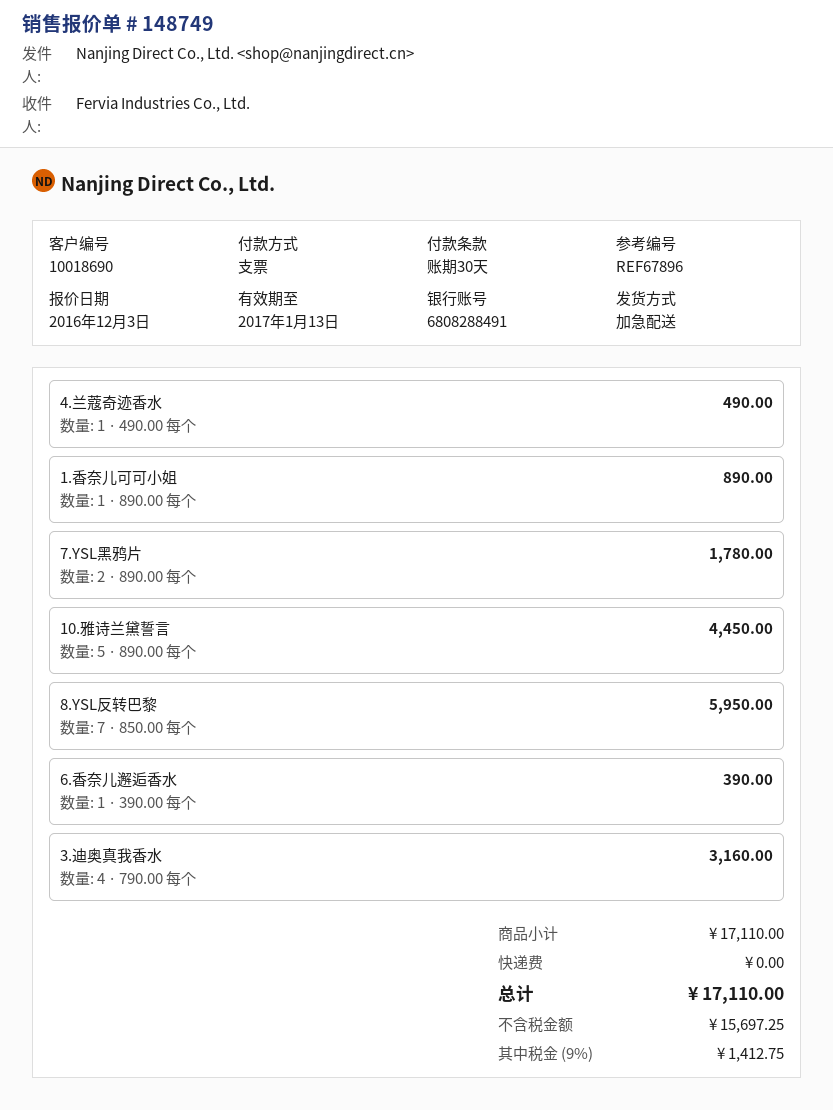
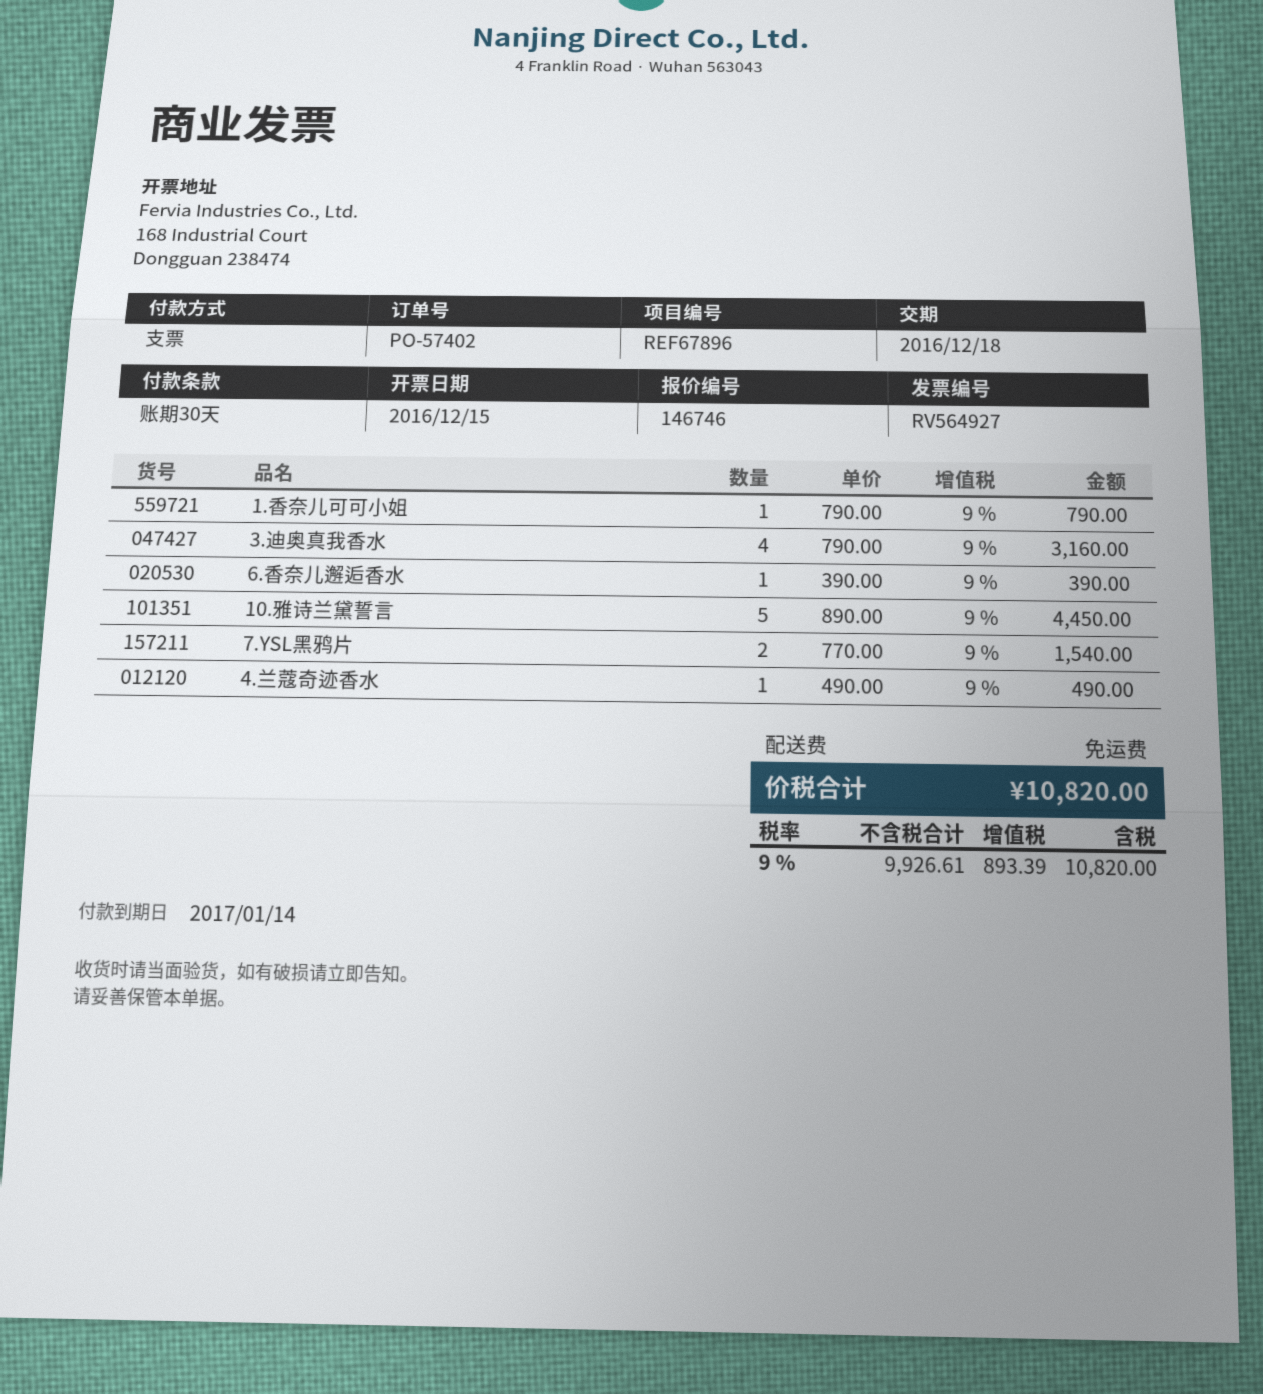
quote number: 148749 -> 146746
1.香奈儿可可小姐: 1 x 890.00 = 890.00 -> 1 x 790.00 = 790.00
7.YSL黑鸦片: 2 x 890.00 = 1780.00 -> 2 x 770.00 = 1540.00
8.YSL反转巴黎: 7 x 850.00 = 5950.00 -> none
net: 15697.25 -> 9926.61
tax: 9% = 1412.75 -> 9% = 893.39
total: 17110.00 -> 10820.00

